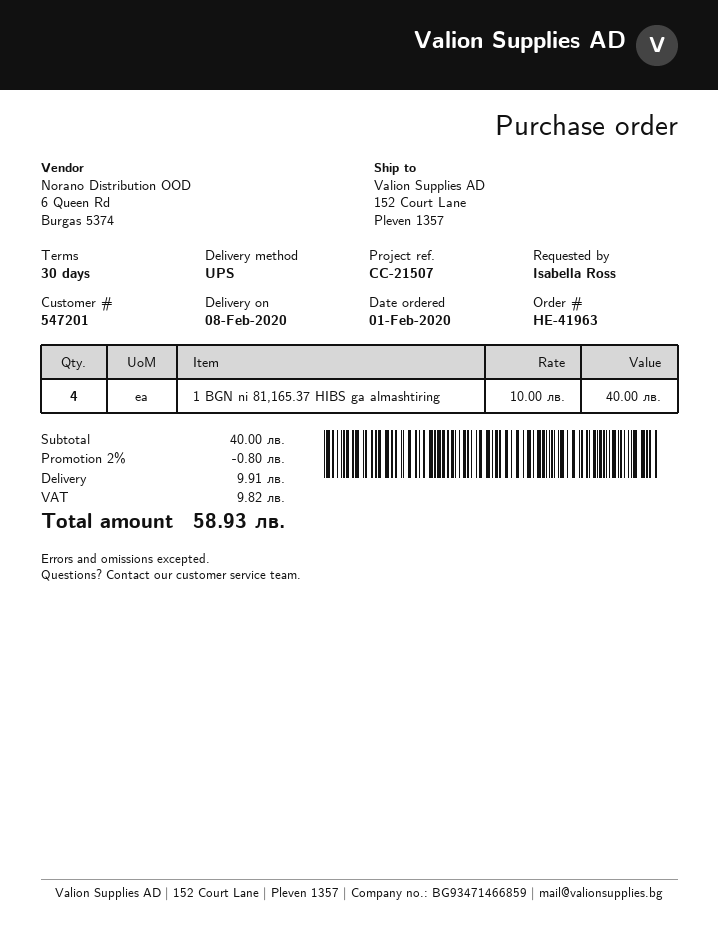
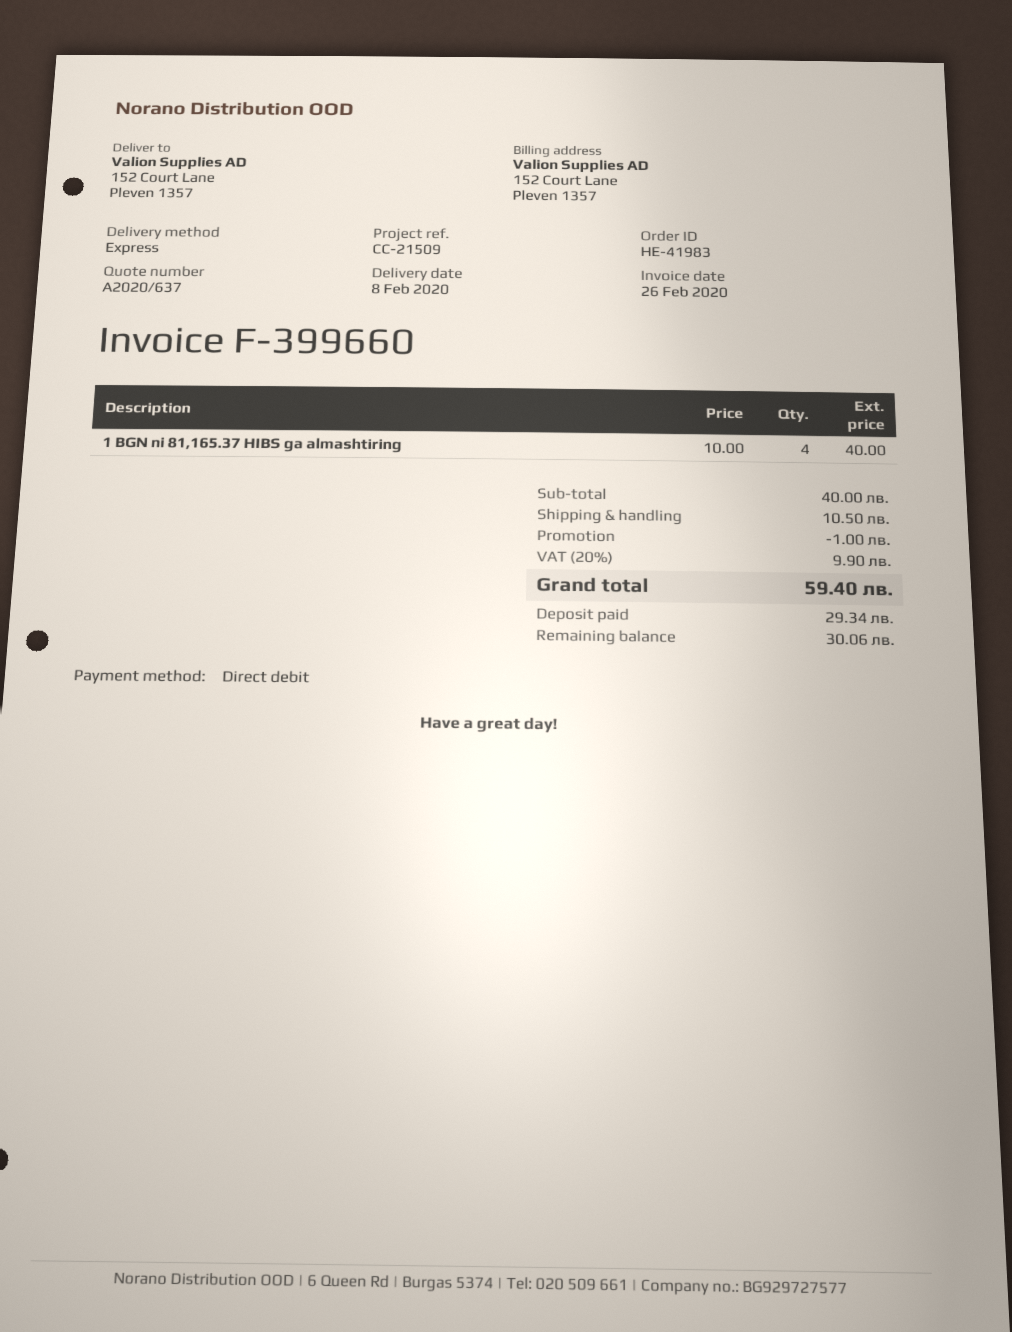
order number: HE-41963 -> HE-41983
reference: CC-21507 -> CC-21509
shipping method: UPS -> express
discount: 0.80 -> 1.00
shipping: 9.91 -> 10.50
tax: 9.82 -> 9.90
total: 58.93 -> 59.40

